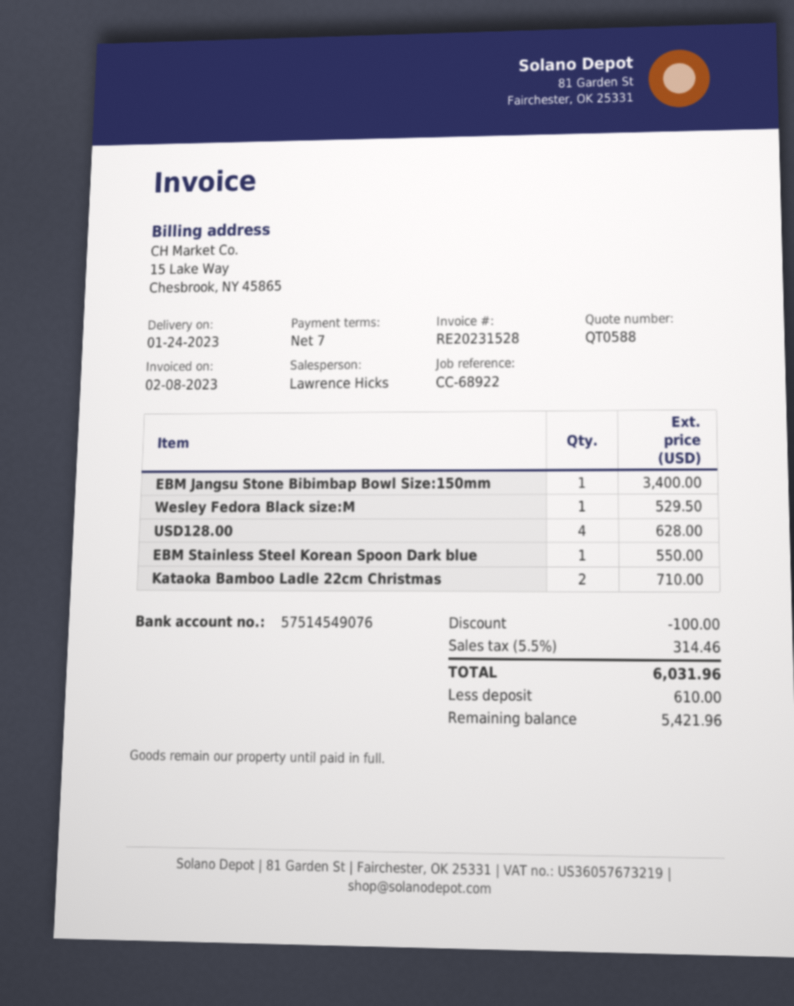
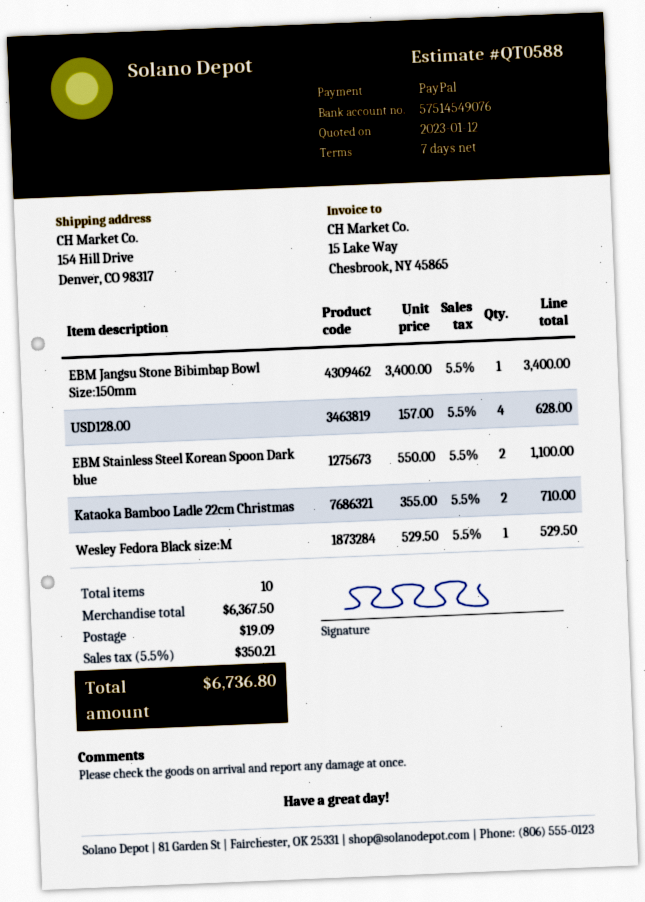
EBM Stainless Steel Korean Spoon Dark blue: 1 for 550.00 -> 2 for 1100.00
discount: 100.00 -> none
shipping: none -> 19.09
tax: 5.5% = 314.46 -> 5.5% = 350.21
total: 6031.96 -> 6736.80

